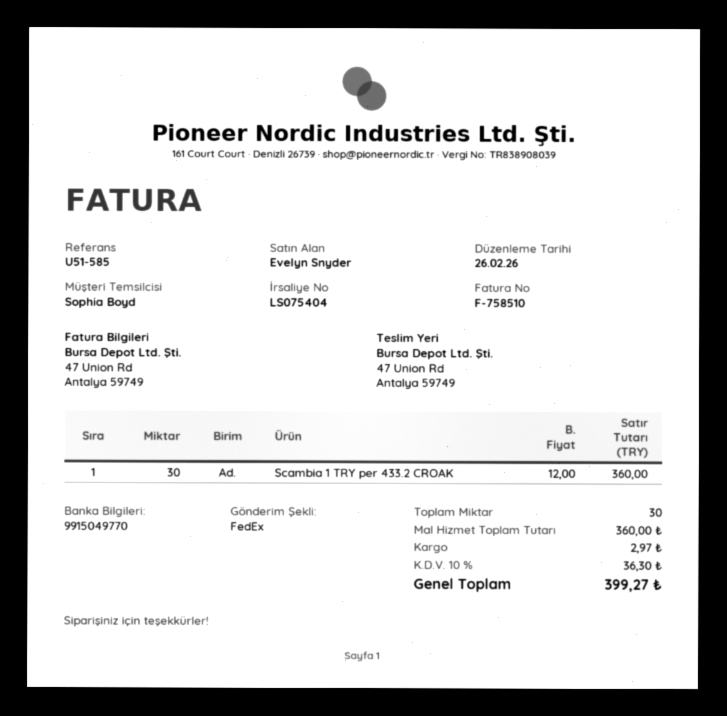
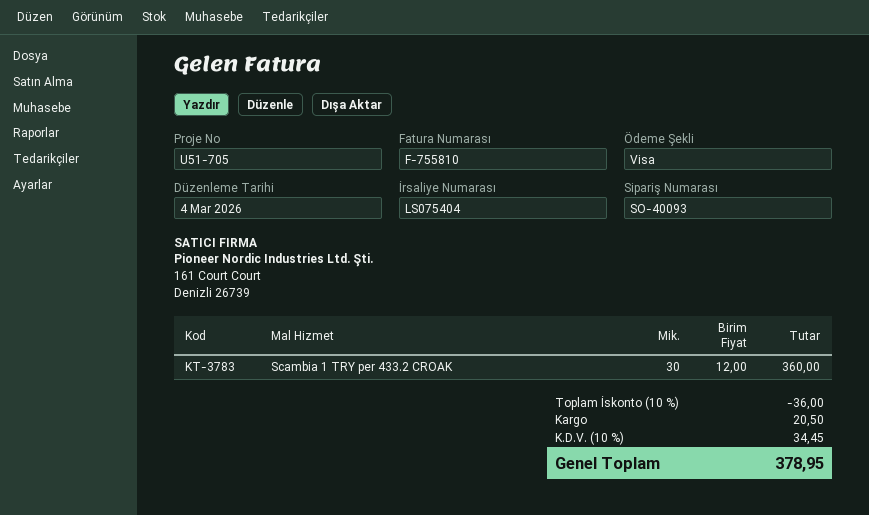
invoice number: F-758510 -> F-755810
invoice date: 2026-02-26 -> 2026-03-04
reference: U51-585 -> U51-705
discount: none -> 10% = 36.00
shipping: 2.97 -> 20.50
tax: 10% = 36.30 -> 10% = 34.45
total: 399.27 -> 378.95

